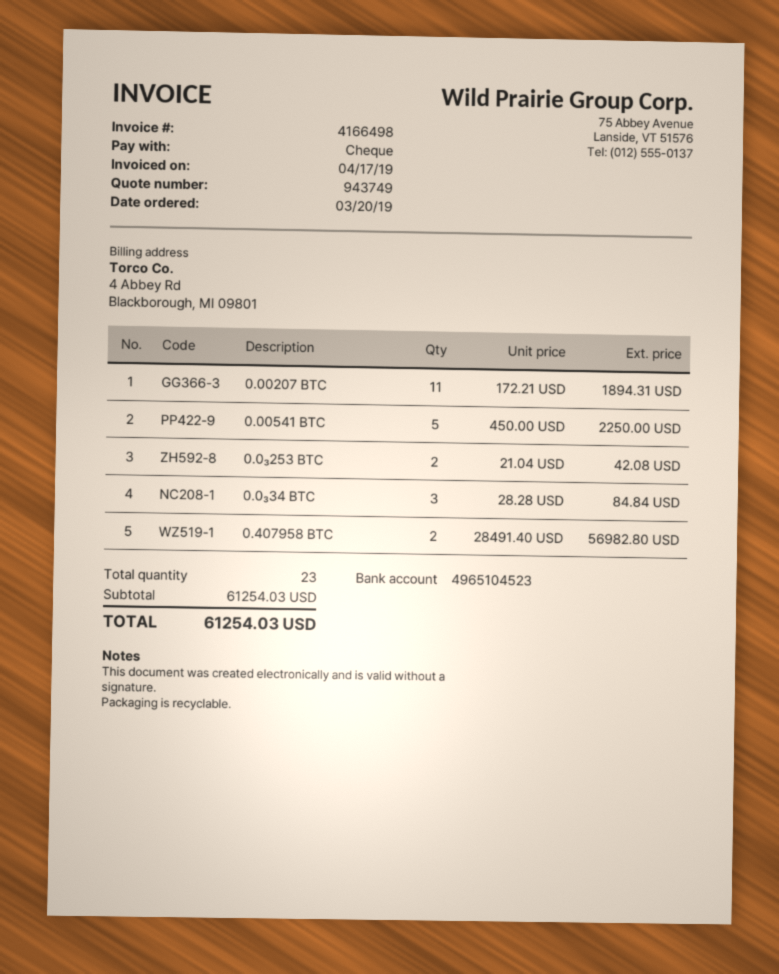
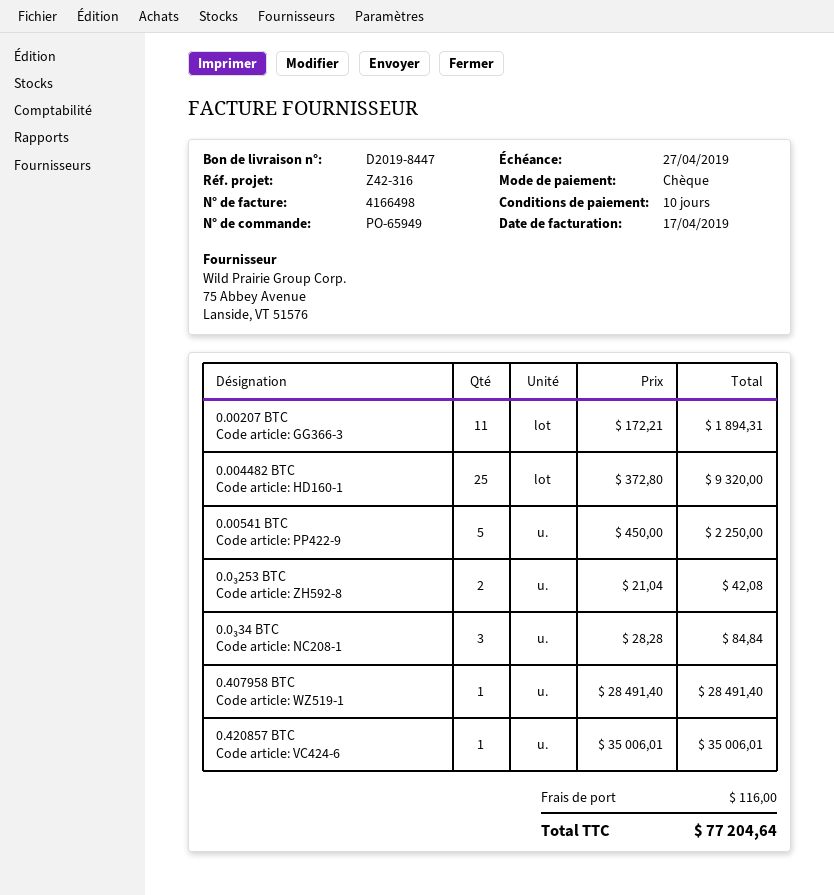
0.407958 BTC: 2 x 28491.40 = 56982.80 -> 1 x 28491.40 = 28491.40
0.004482 BTC: none -> 25 x 372.80 = 9320.00
0.420857 BTC: none -> 1 x 35006.01 = 35006.01
shipping: none -> 116.00
total: 61254.03 -> 77204.64

